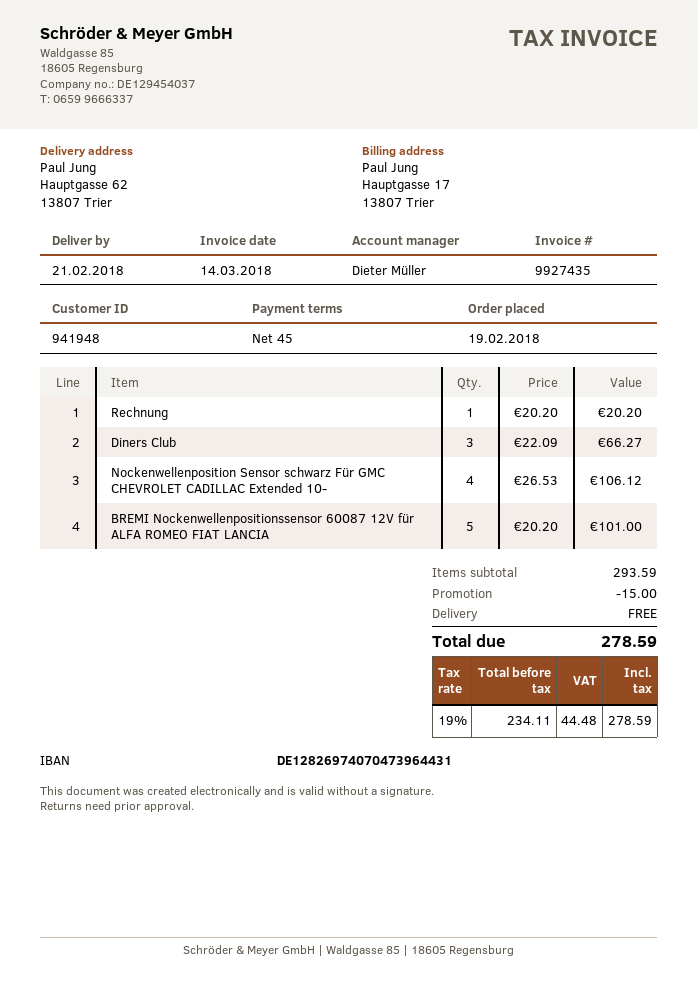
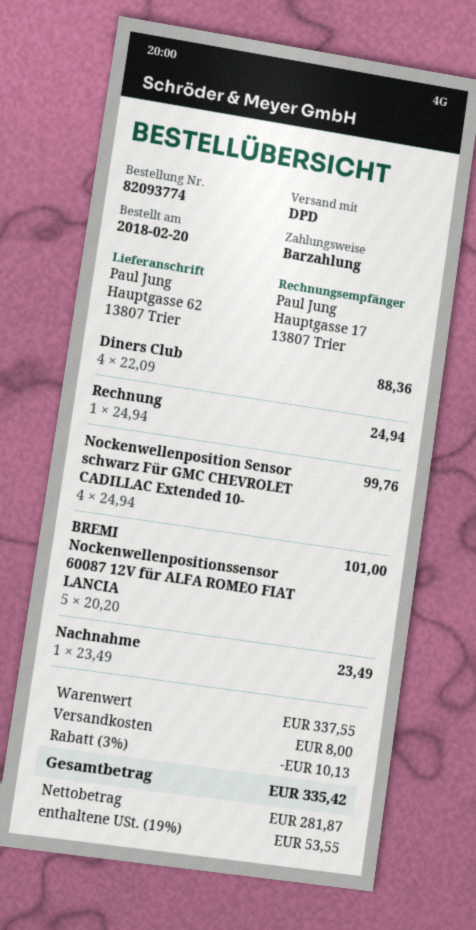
order date: 2018-02-19 -> 2018-02-20
Rechnung: 1 x 20.20 = 20.20 -> 1 x 24.94 = 24.94
Diners Club: 3 x 22.09 = 66.27 -> 4 x 22.09 = 88.36
Nockenwellenposition Sensor schwarz Für GMC CHEVROLET CADILLAC Extended 10-: 4 x 26.53 = 106.12 -> 4 x 24.94 = 99.76
Nachnahme: none -> 1 x 23.49 = 23.49
subtotal: 293.59 -> 337.55
discount: 15.00 -> 10.13
shipping: 0.00 -> 8.00
net: 234.11 -> 281.87
tax: 19% = 44.48 -> 19% = 53.55
total: 278.59 -> 335.42

